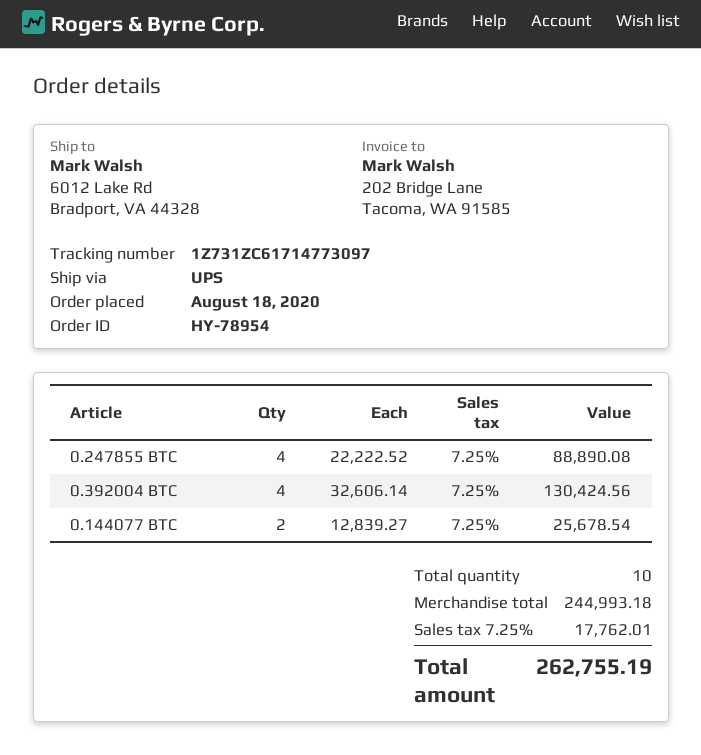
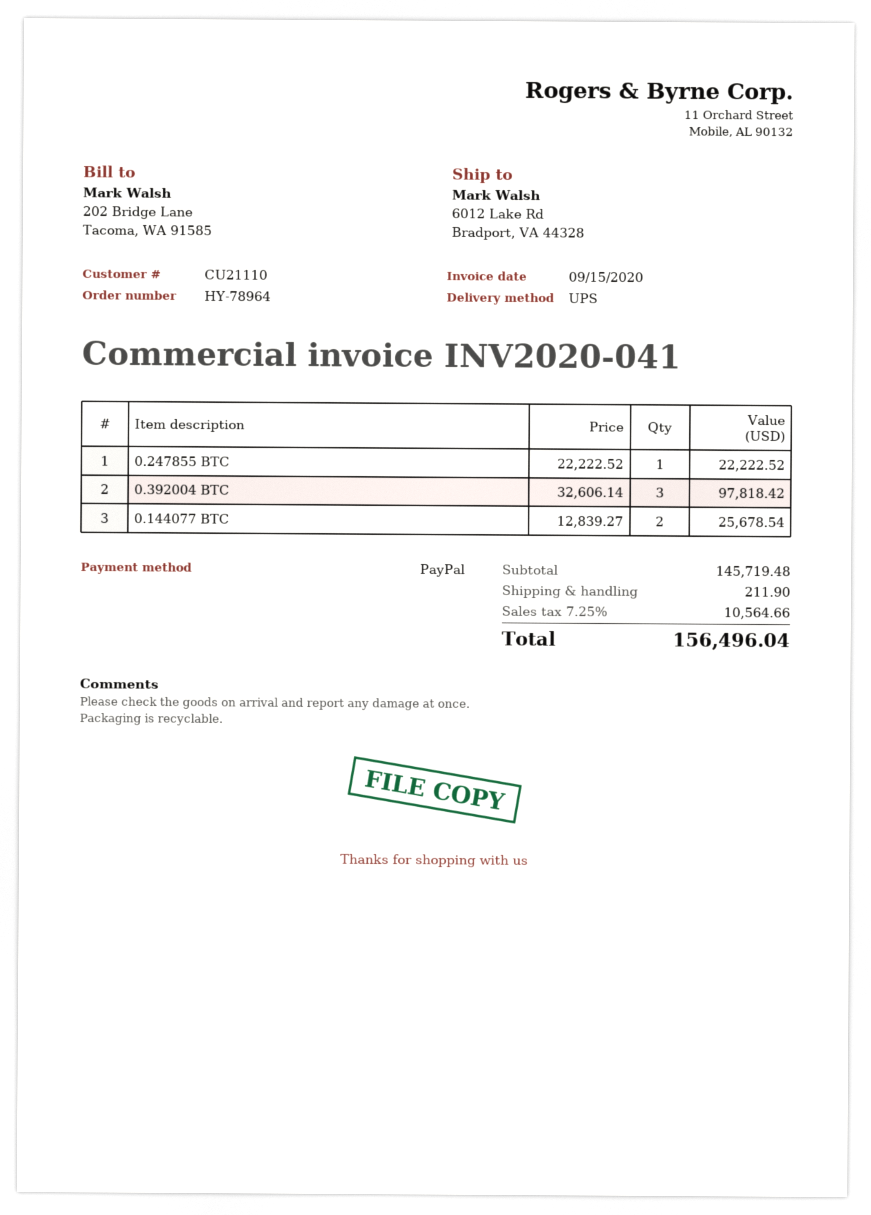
order number: HY-78954 -> HY-78964
0.247855 BTC: 4 x 22222.52 = 88890.08 -> 1 x 22222.52 = 22222.52
0.392004 BTC: 4 x 32606.14 = 130424.56 -> 3 x 32606.14 = 97818.42
subtotal: 244993.18 -> 145719.48
shipping: none -> 211.90
tax: 7.25% = 17762.01 -> 7.25% = 10564.66
total: 262755.19 -> 156496.04

